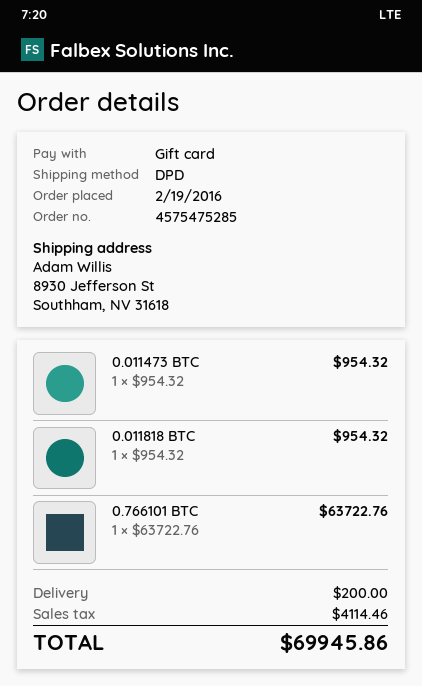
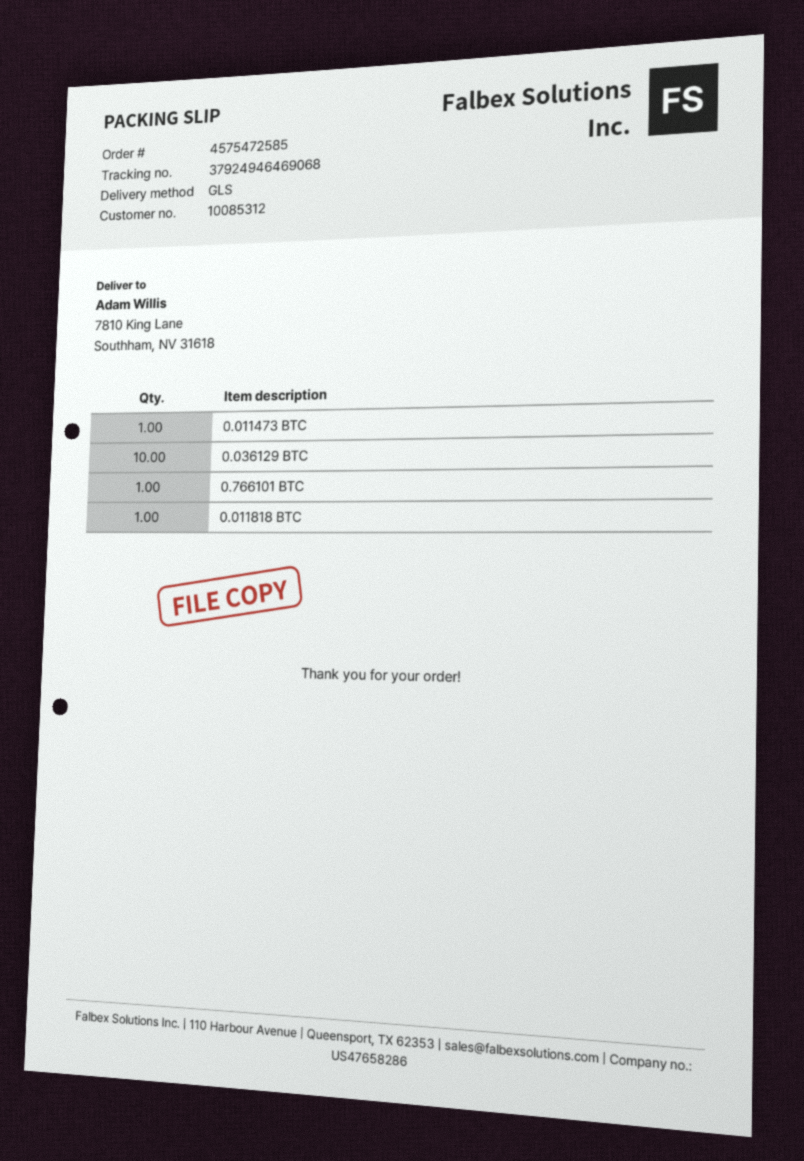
order number: 4575475285 -> 4575472585
shipping method: DPD -> GLS
ship to: 8930 Jefferson St, Southham, NV 31618 -> 7810 King Lane, Southham, NV 31618
0.036129 BTC: none -> 10

